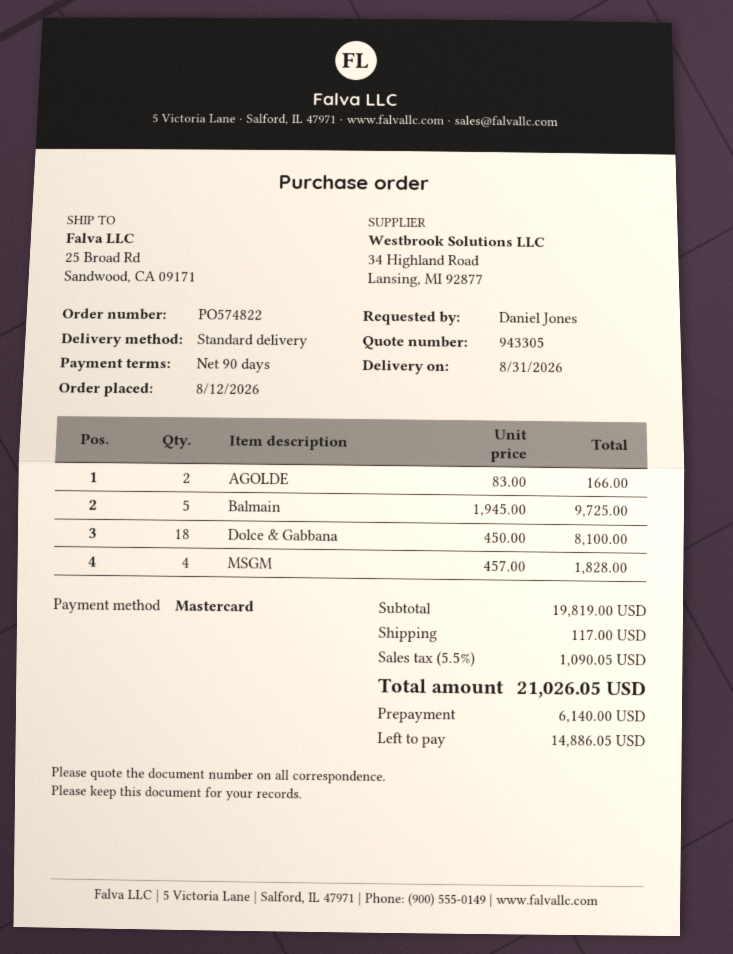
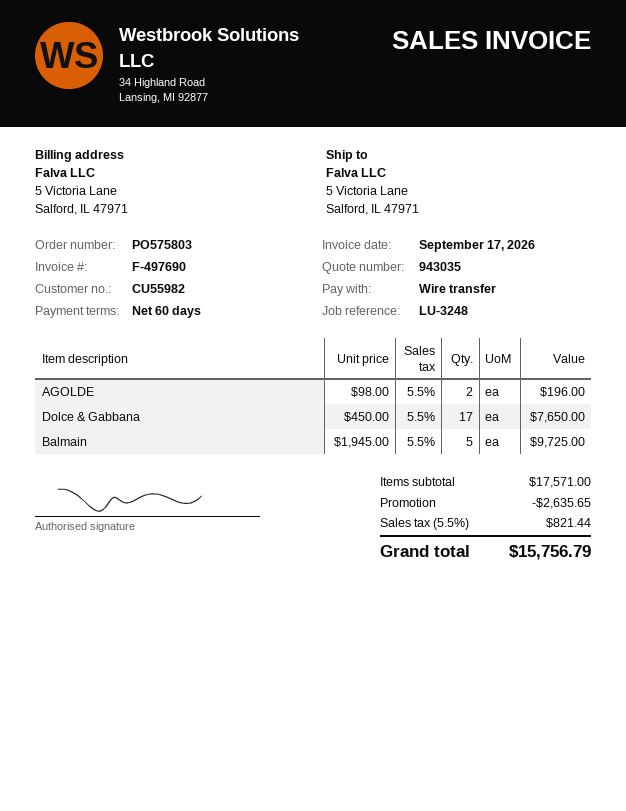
quote number: 943305 -> 943035
order number: PO574822 -> PO575803
payment terms: 90 days -> 60 days
payment method: Mastercard -> bank transfer
ship to: 25 Broad Rd, Sandwood, CA 09171 -> 5 Victoria Lane, Salford, IL 47971
AGOLDE: 2 x 83.00 = 166.00 -> 2 x 98.00 = 196.00
Dolce & Gabbana: 18 x 450.00 = 8100.00 -> 17 x 450.00 = 7650.00
MSGM: 4 x 457.00 = 1828.00 -> none
subtotal: 19819.00 -> 17571.00
discount: none -> 2635.65
shipping: 117.00 -> none
tax: 5.5% = 1090.05 -> 5.5% = 821.44
total: 21026.05 -> 15756.79

